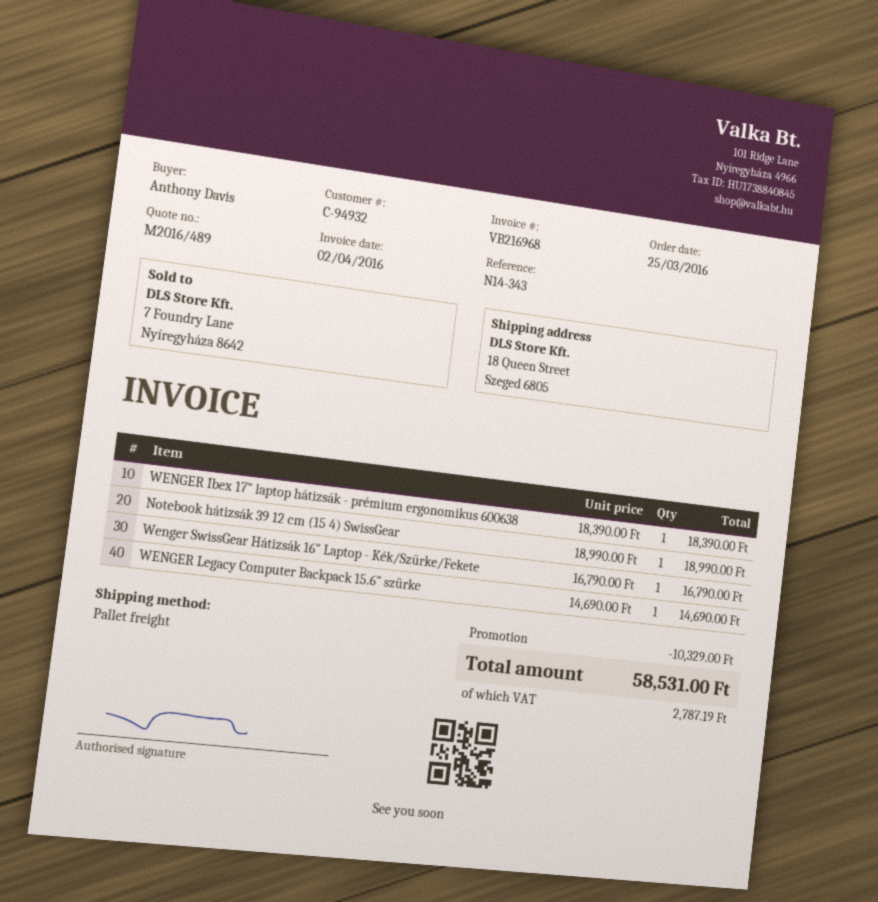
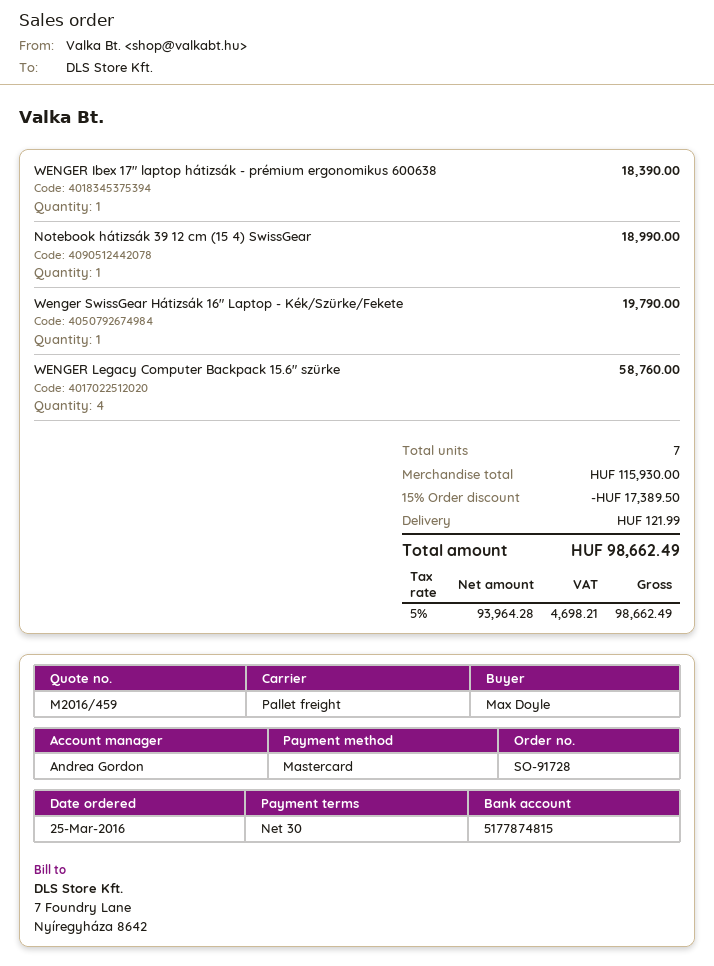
quote number: M2016/489 -> M2016/459
ordered by: Anthony Davis -> Max Doyle
Wenger SwissGear Hátizsák 16" Laptop - Kék/Szürke/Fekete: 1 for 16790.00 -> 1 for 19790.00
WENGER Legacy Computer Backpack 15.6" szürke: 1 for 14690.00 -> 4 for 58760.00
discount: 10329.00 -> 17389.50
shipping: none -> 121.99
tax: 2787.19 -> 4698.21
total: 58531.00 -> 98662.49

